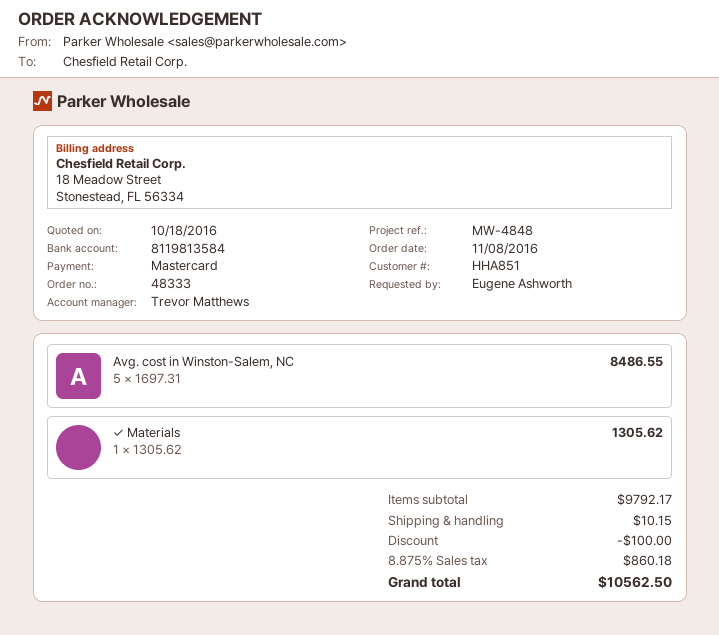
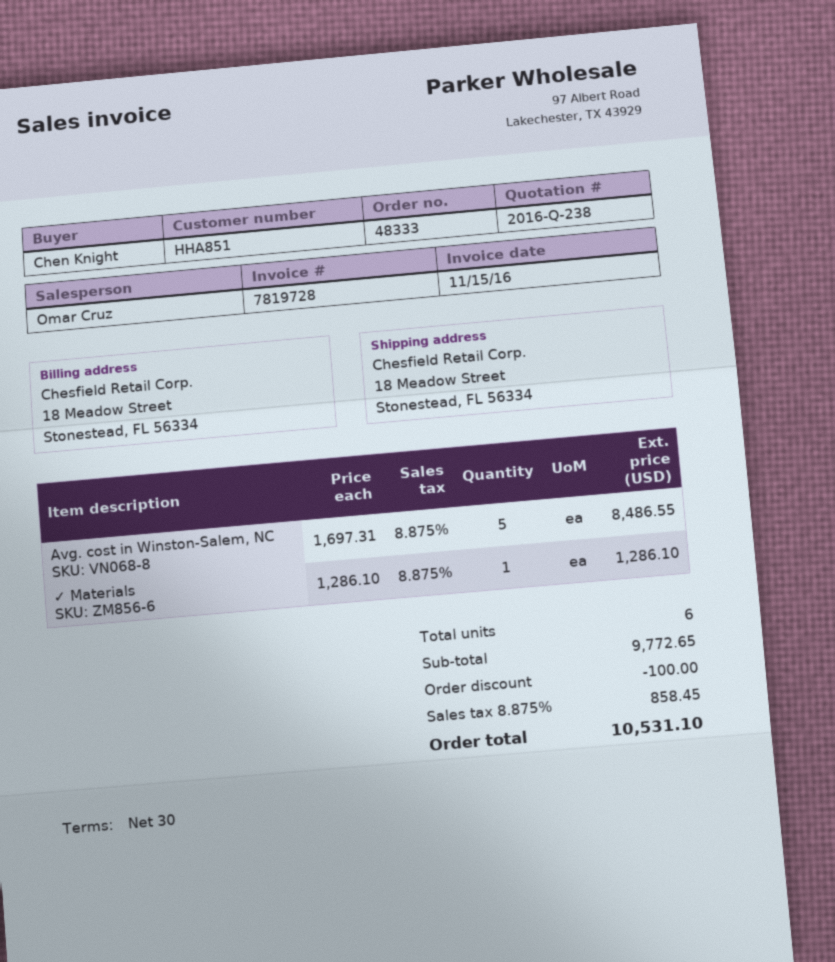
ordered by: Eugene Ashworth -> Chen Knight
sales rep: Trevor Matthews -> Omar Cruz
✓ Materials: 1 x 1305.62 = 1305.62 -> 1 x 1286.10 = 1286.10
subtotal: 9792.17 -> 9772.65
shipping: 10.15 -> none
tax: 8.875% = 860.18 -> 8.875% = 858.45
total: 10562.50 -> 10531.10

